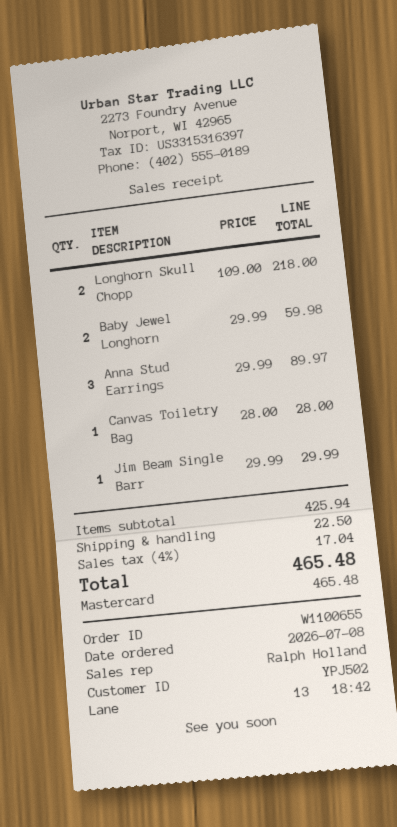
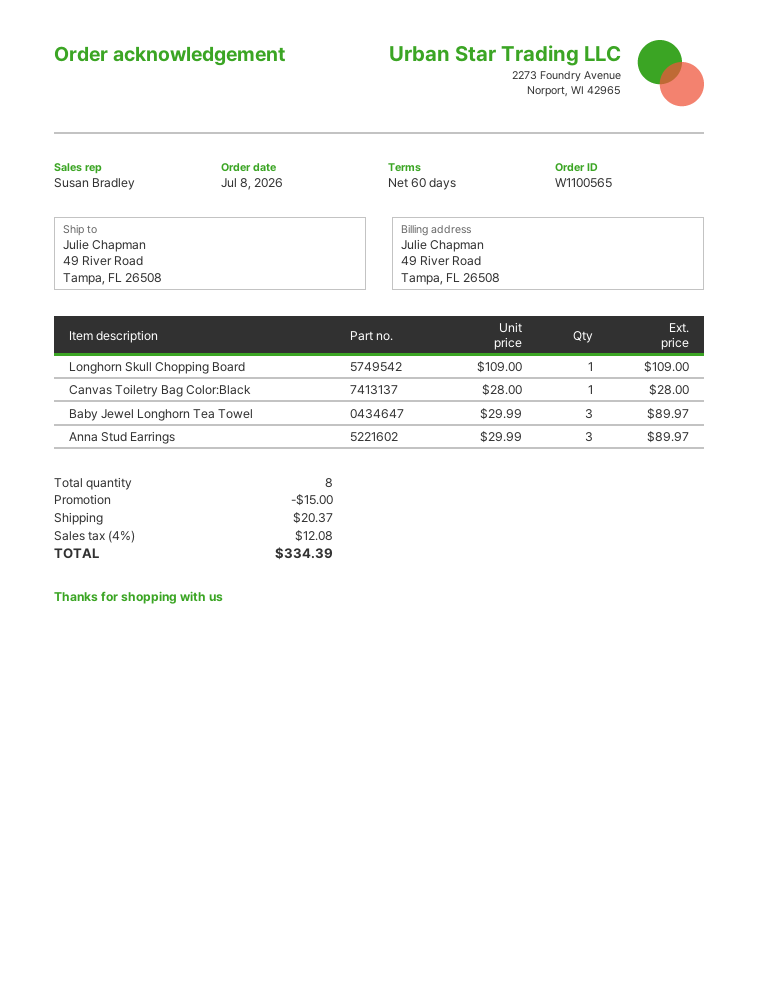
order number: W1100655 -> W1100565
sales rep: Ralph Holland -> Susan Bradley
Longhorn Skull Chopp: 2 x 109.00 = 218.00 -> 1 x 109.00 = 109.00
Baby Jewel Longhorn: 2 x 29.99 = 59.98 -> 3 x 29.99 = 89.97
Jim Beam Single Barr: 1 x 29.99 = 29.99 -> none
discount: none -> 15.00
shipping: 22.50 -> 20.37
tax: 4% = 17.04 -> 4% = 12.08
total: 465.48 -> 334.39

